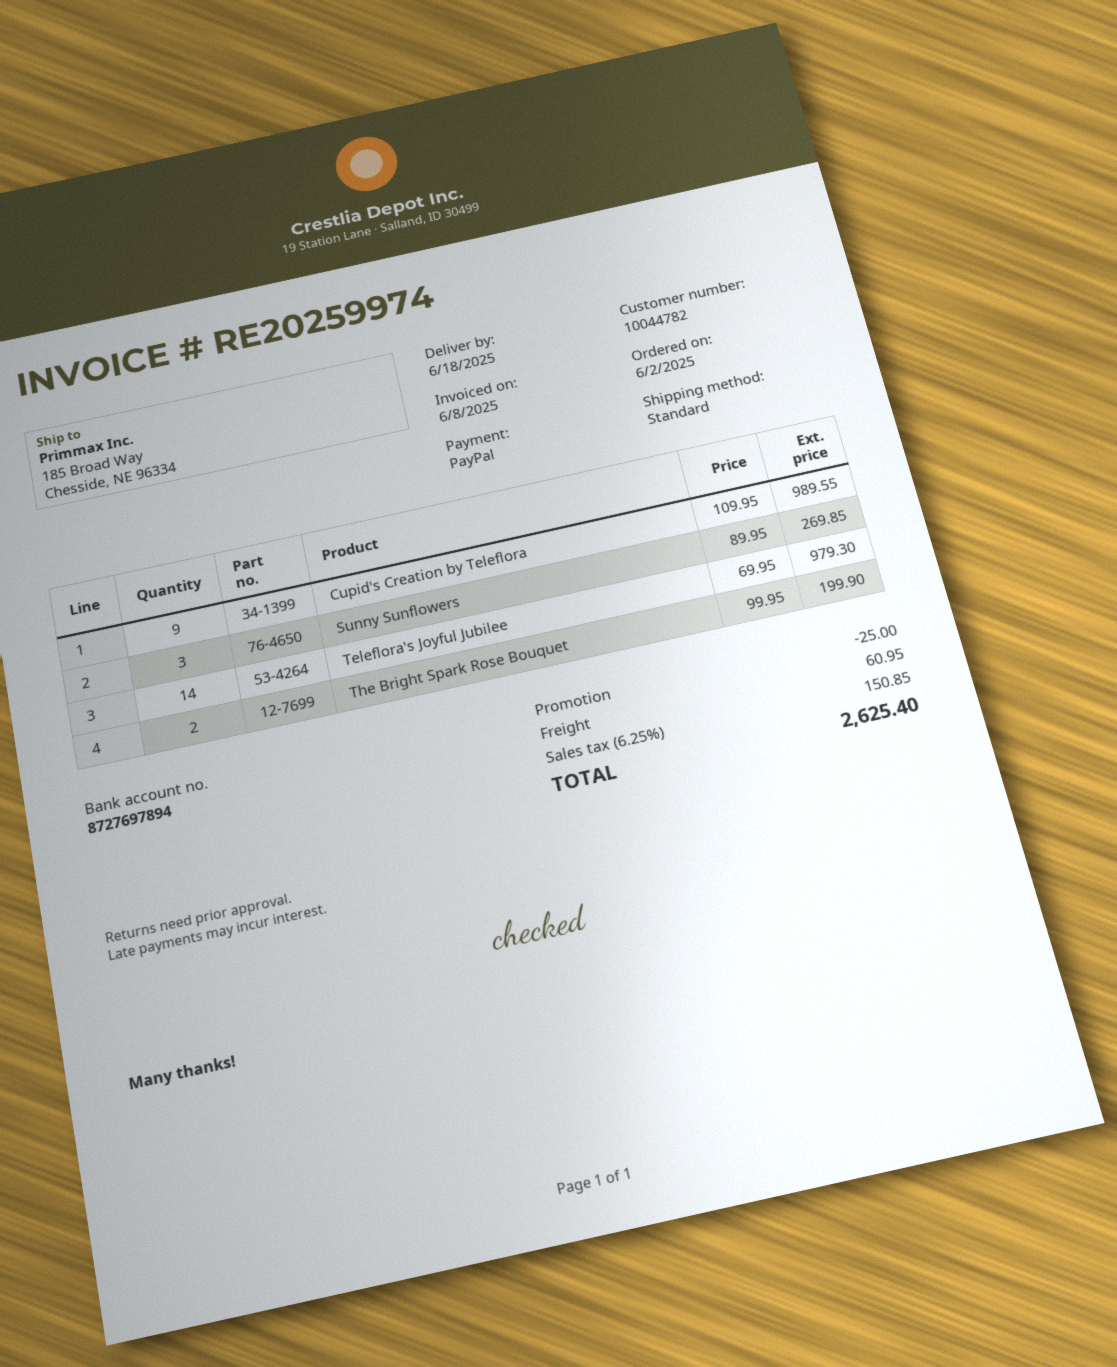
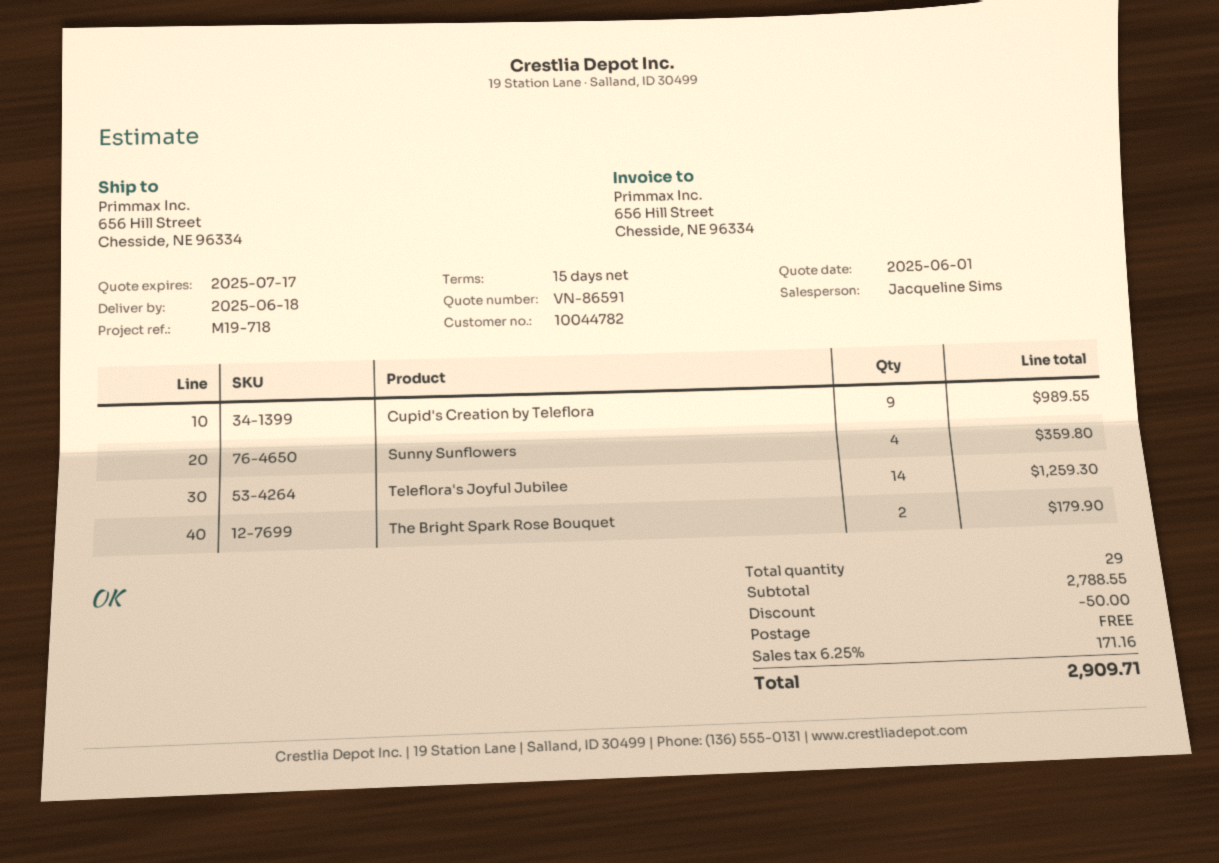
ship to: 185 Broad Way, Chesside, NE 96334 -> 656 Hill Street, Chesside, NE 96334
Sunny Sunflowers: 3 for 269.85 -> 4 for 359.80
Teleflora's Joyful Jubilee: 14 for 979.30 -> 14 for 1259.30
The Bright Spark Rose Bouquet: 2 for 199.90 -> 2 for 179.90
discount: 25.00 -> 50.00
shipping: 60.95 -> 0.00
tax: 6.25% = 150.85 -> 6.25% = 171.16
total: 2625.40 -> 2909.71

